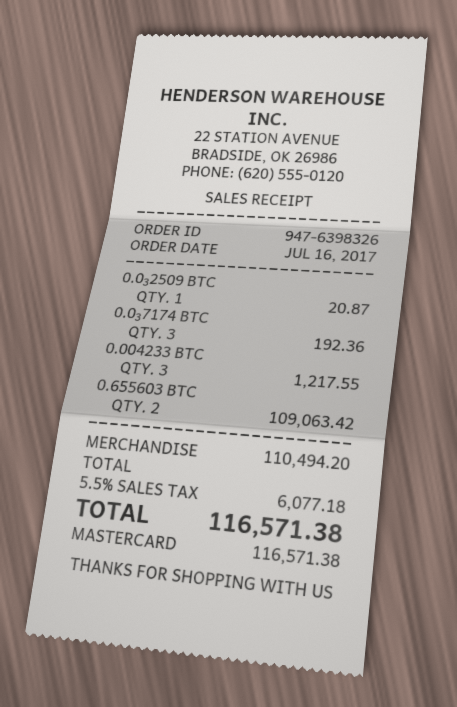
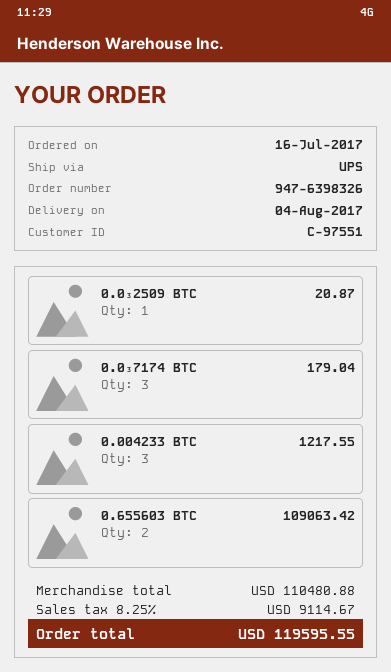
0.0₃7174 BTC: 3 for 192.36 -> 3 for 179.04
subtotal: 110494.20 -> 110480.88
tax: 5.5% = 6077.18 -> 8.25% = 9114.67
total: 116571.38 -> 119595.55

